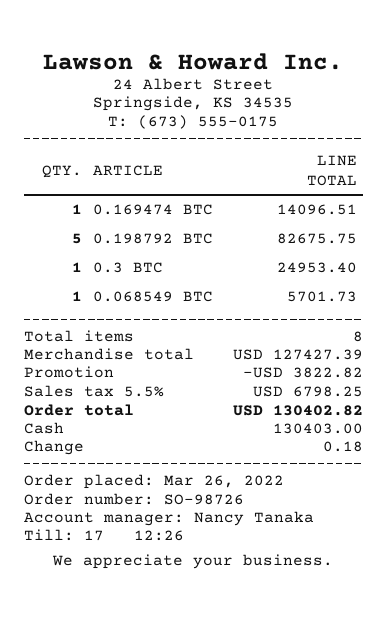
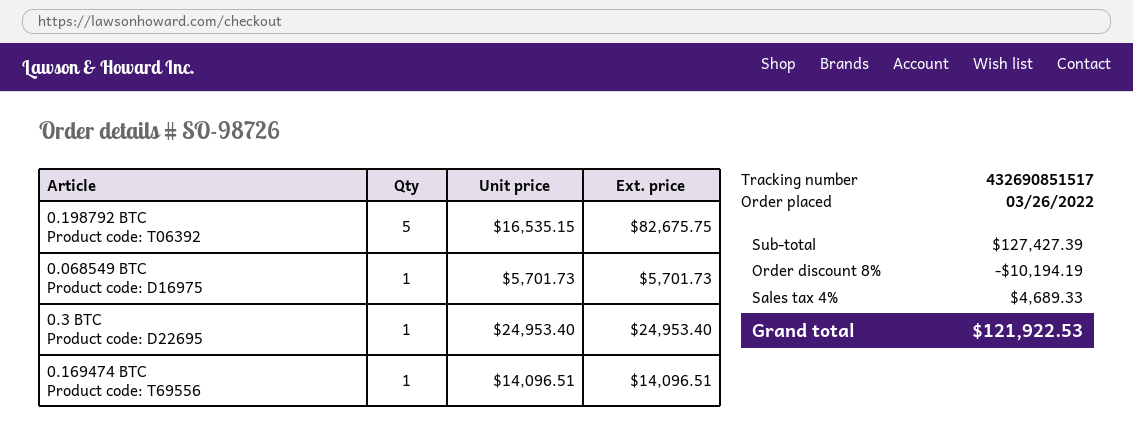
discount: 3822.82 -> 10194.19
tax: 5.5% = 6798.25 -> 4% = 4689.33
total: 130402.82 -> 121922.53

